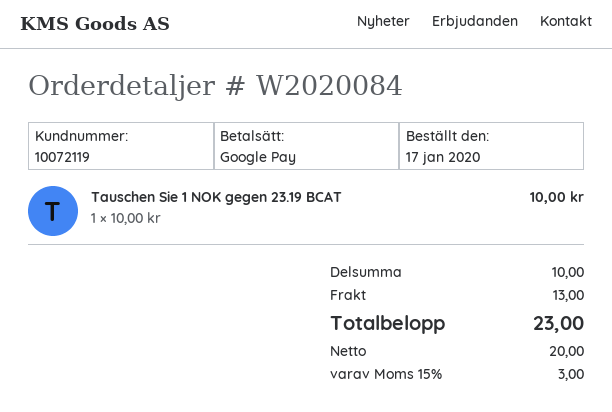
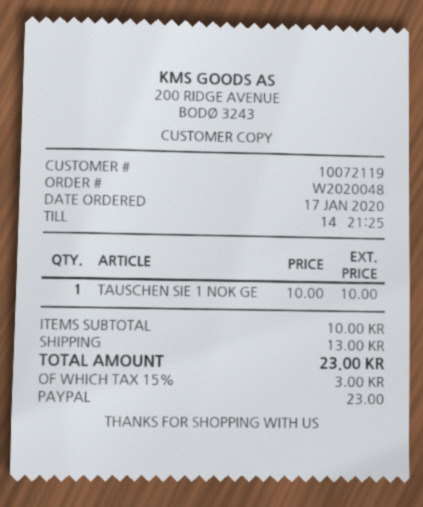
order number: W2020084 -> W2020048
payment method: Google Pay -> PayPal

